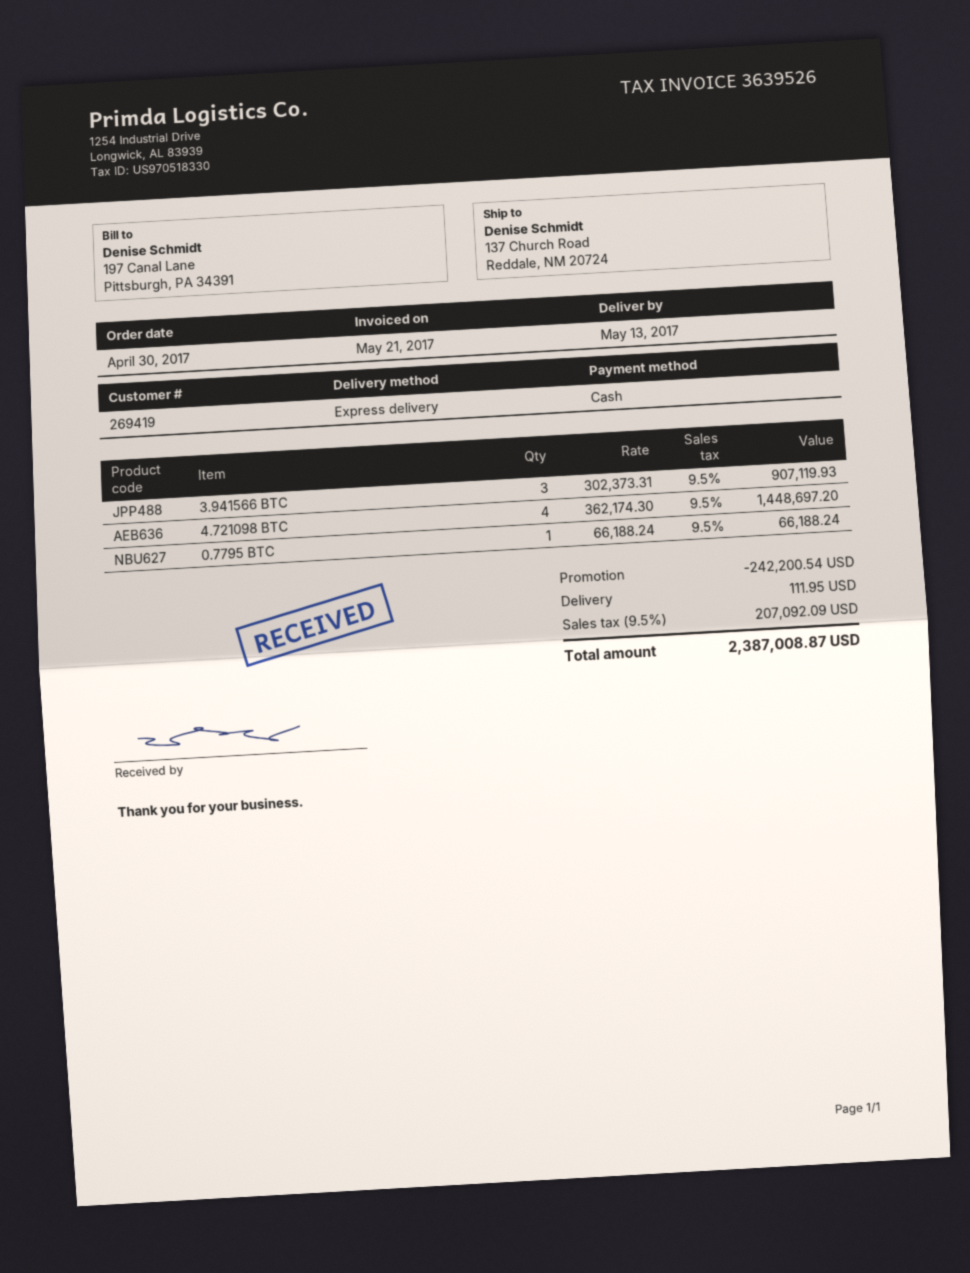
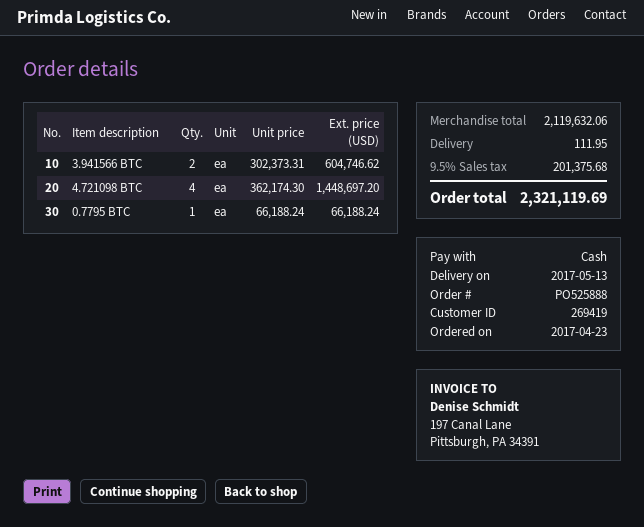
order date: 2017-04-30 -> 2017-04-23
3.941566 BTC: 3 x 302373.31 = 907119.93 -> 2 x 302373.31 = 604746.62
discount: 242200.54 -> none
tax: 9.5% = 207092.09 -> 9.5% = 201375.68
total: 2387008.87 -> 2321119.69

